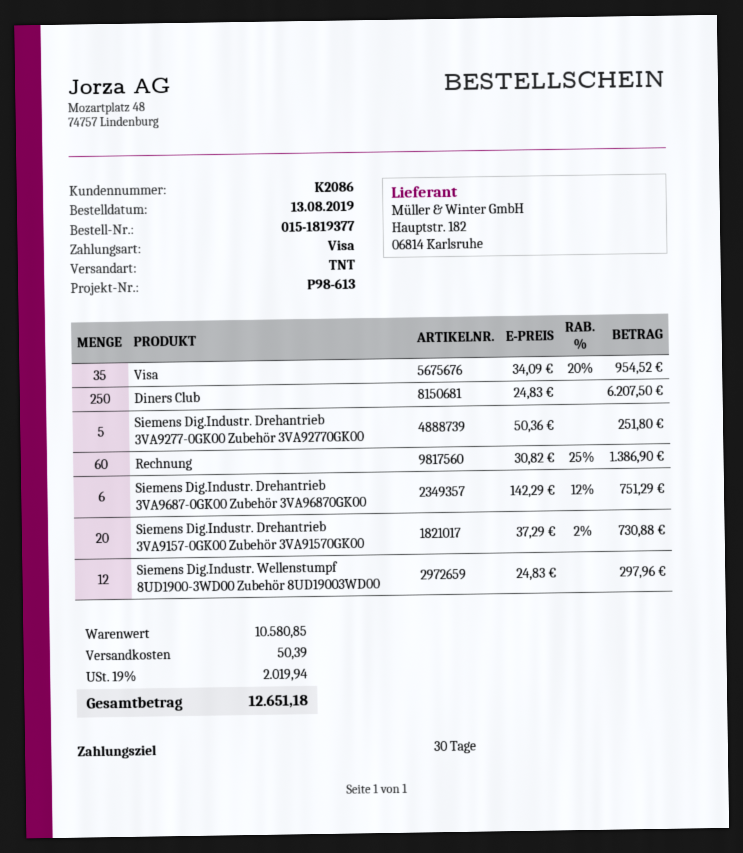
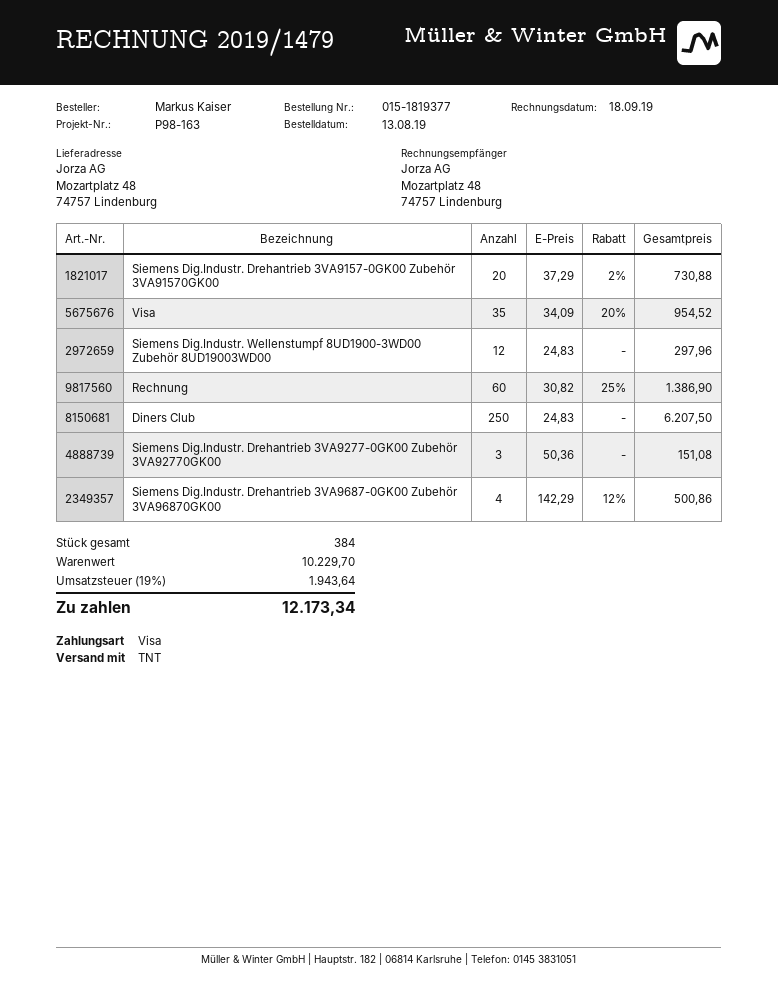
reference: P98-613 -> P98-163
Siemens Dig.Industr. Drehantrieb 3VA9277-0GK00 Zubehör 3VA92770GK00: 5 x 50.36 = 251.80 -> 3 x 50.36 = 151.08
Siemens Dig.Industr. Drehantrieb 3VA9687-0GK00 Zubehör 3VA96870GK00: 6 x 142.29 - 12% = 751.29 -> 4 x 142.29 - 12% = 500.86
subtotal: 10580.85 -> 10229.70
shipping: 50.39 -> none
tax: 19% = 2019.94 -> 19% = 1943.64
total: 12651.18 -> 12173.34

